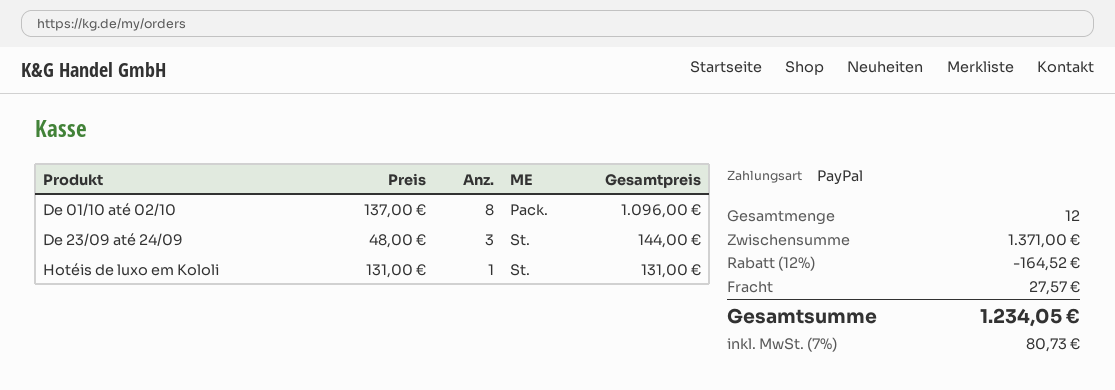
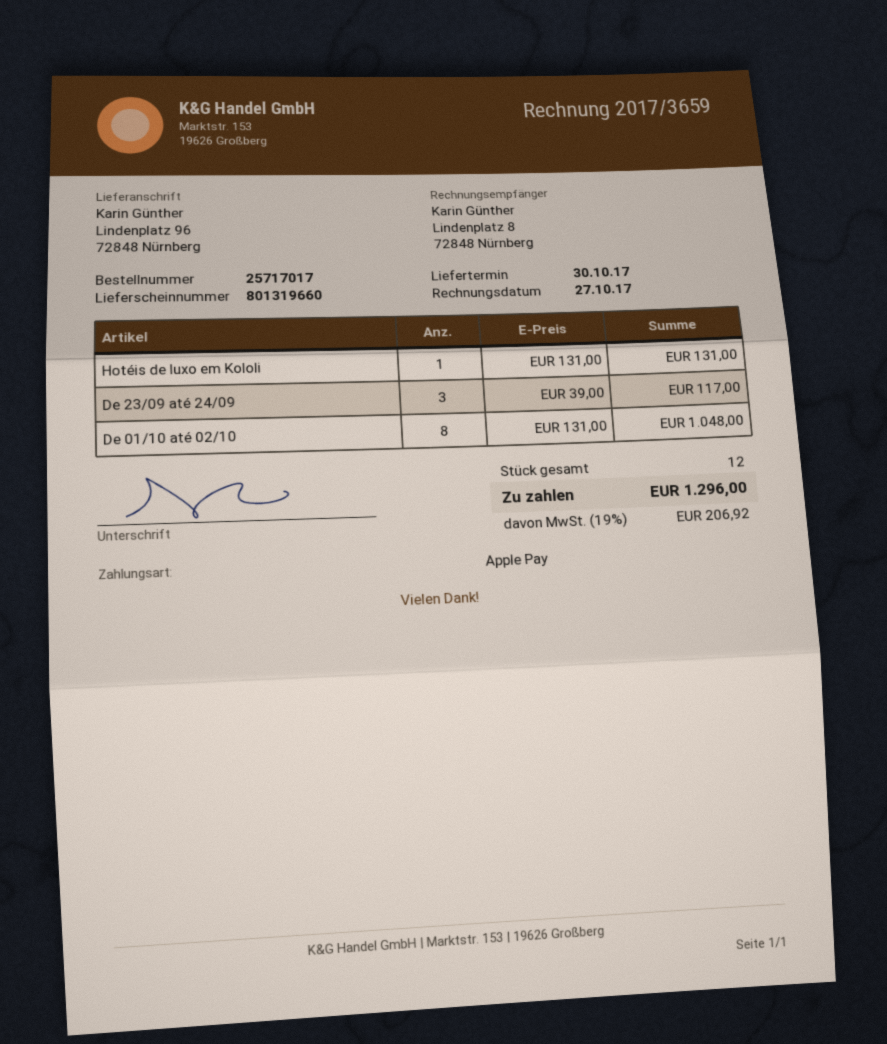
payment method: PayPal -> Apple Pay
De 01/10 até 02/10: 8 x 137.00 = 1096.00 -> 8 x 131.00 = 1048.00
De 23/09 até 24/09: 3 x 48.00 = 144.00 -> 3 x 39.00 = 117.00
discount: 12% = 164.52 -> none
shipping: 27.57 -> none
tax: 7% = 80.73 -> 19% = 206.92
total: 1234.05 -> 1296.00

